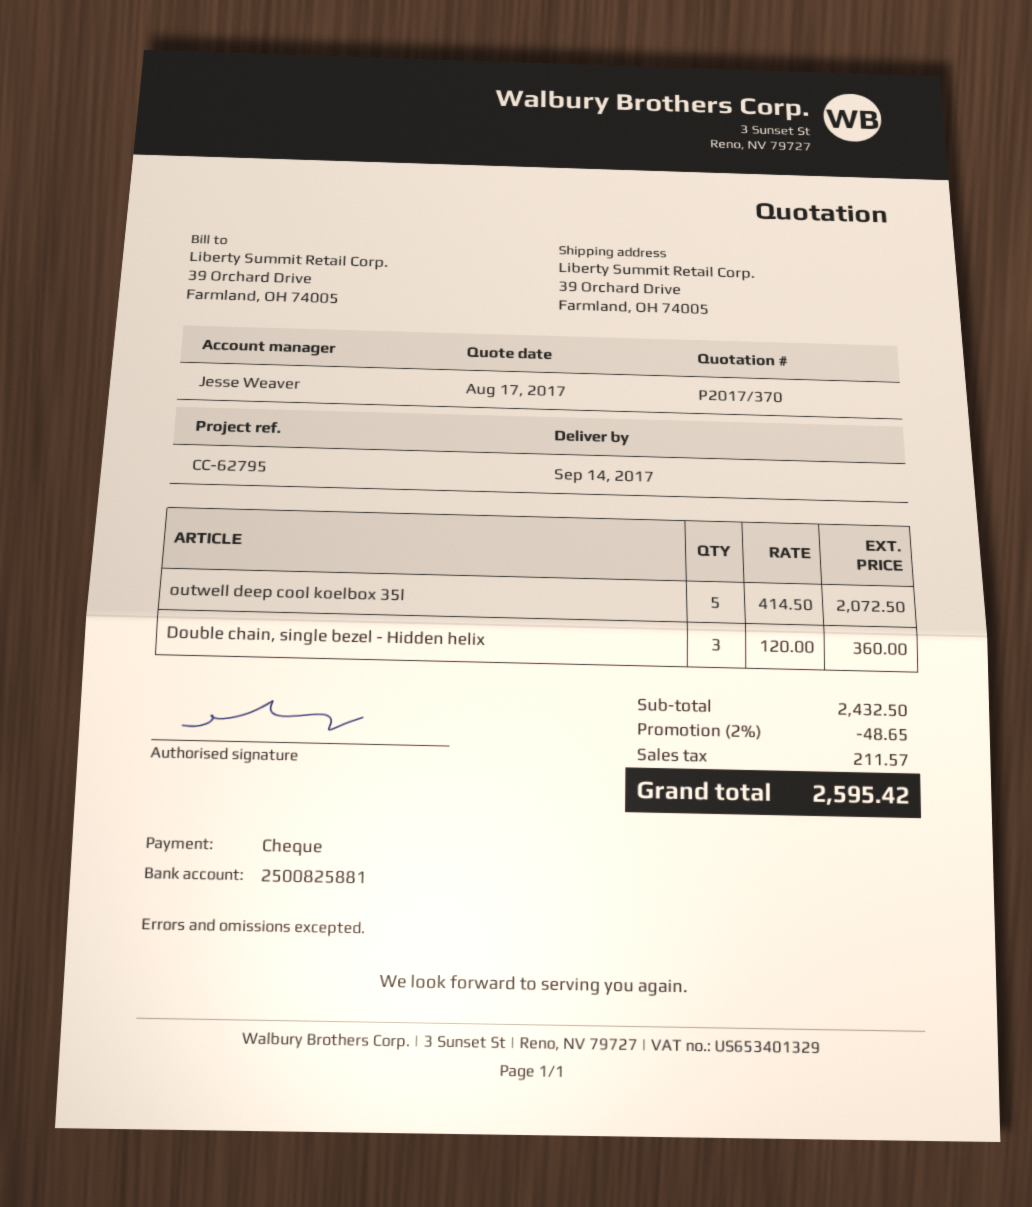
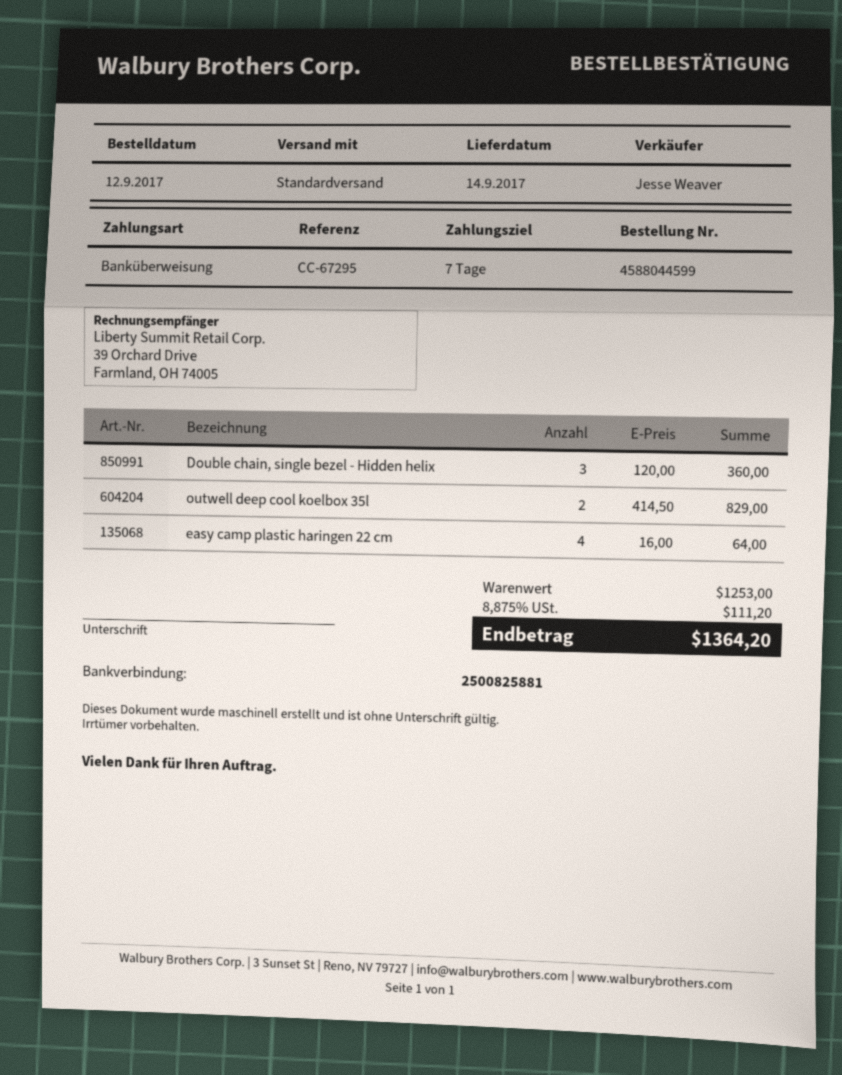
reference: CC-62795 -> CC-67295
payment method: cheque -> bank transfer
outwell deep cool koelbox 35l: 5 x 414.50 = 2072.50 -> 2 x 414.50 = 829.00
easy camp plastic haringen 22 cm: none -> 4 x 16.00 = 64.00
subtotal: 2432.50 -> 1253.00
discount: 2% = 48.65 -> none
tax: 211.57 -> 111.20
total: 2595.42 -> 1364.20

